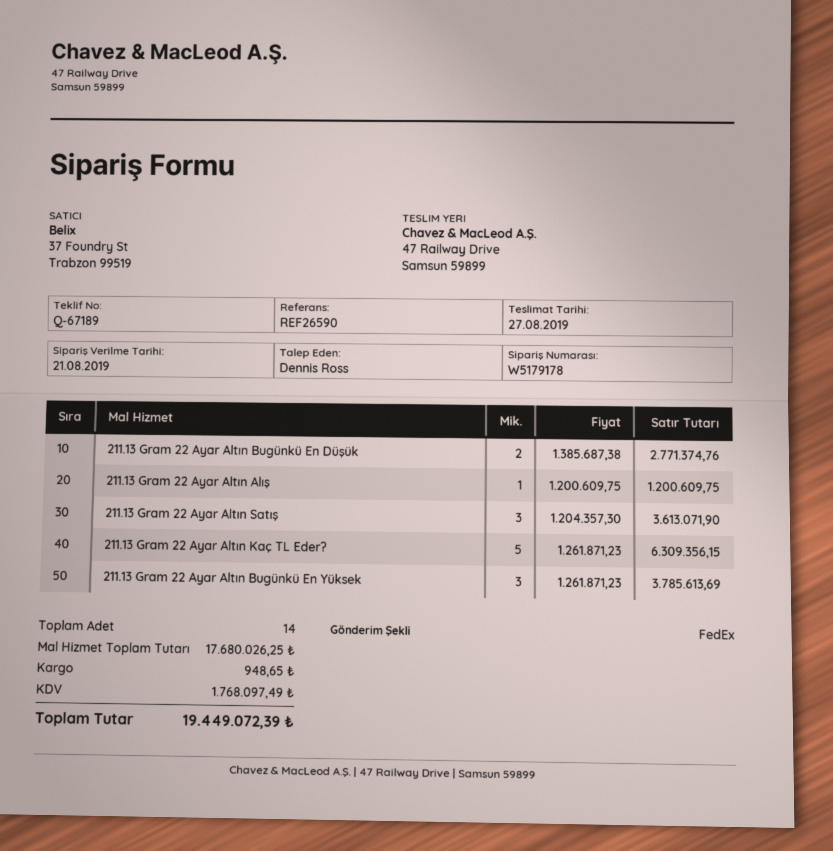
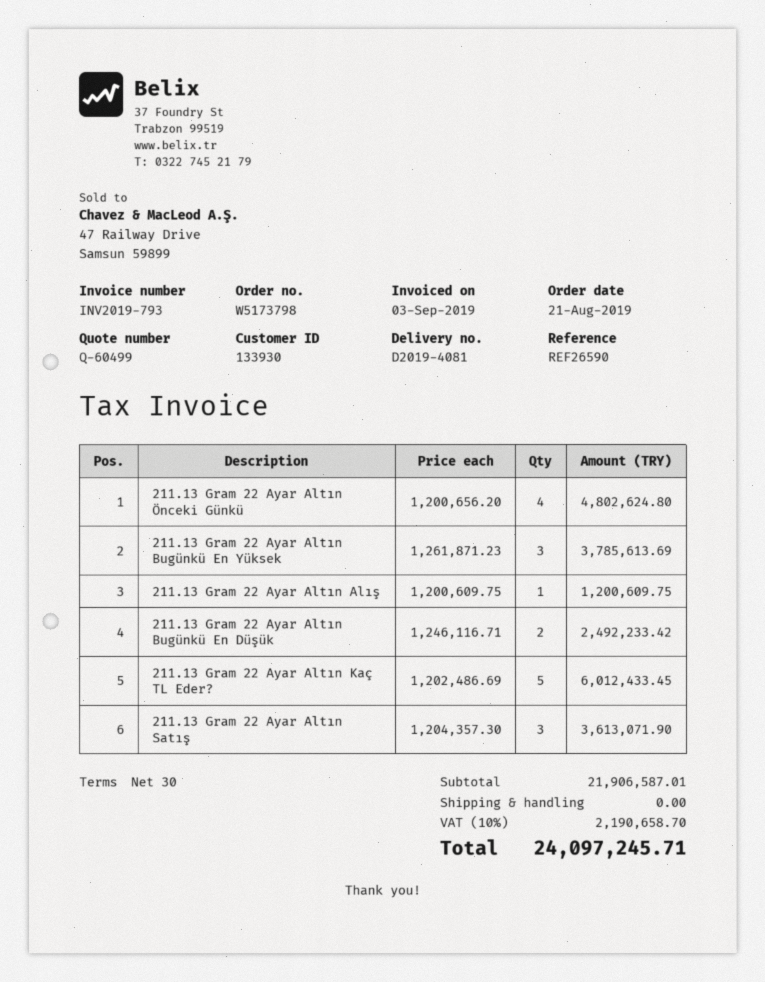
quote number: Q-67189 -> Q-60499
order number: W5179178 -> W5173798
211.13 Gram 22 Ayar Altın Bugünkü En Düşük: 2 x 1385687.38 = 2771374.76 -> 2 x 1246116.71 = 2492233.42
211.13 Gram 22 Ayar Altın Kaç TL Eder?: 5 x 1261871.23 = 6309356.15 -> 5 x 1202486.69 = 6012433.45
211.13 Gram 22 Ayar Altın Önceki Günkü: none -> 4 x 1200656.20 = 4802624.80
subtotal: 17680026.25 -> 21906587.01
shipping: 948.65 -> 0.00
tax: 1768097.49 -> 2190658.70
total: 19449072.39 -> 24097245.71

